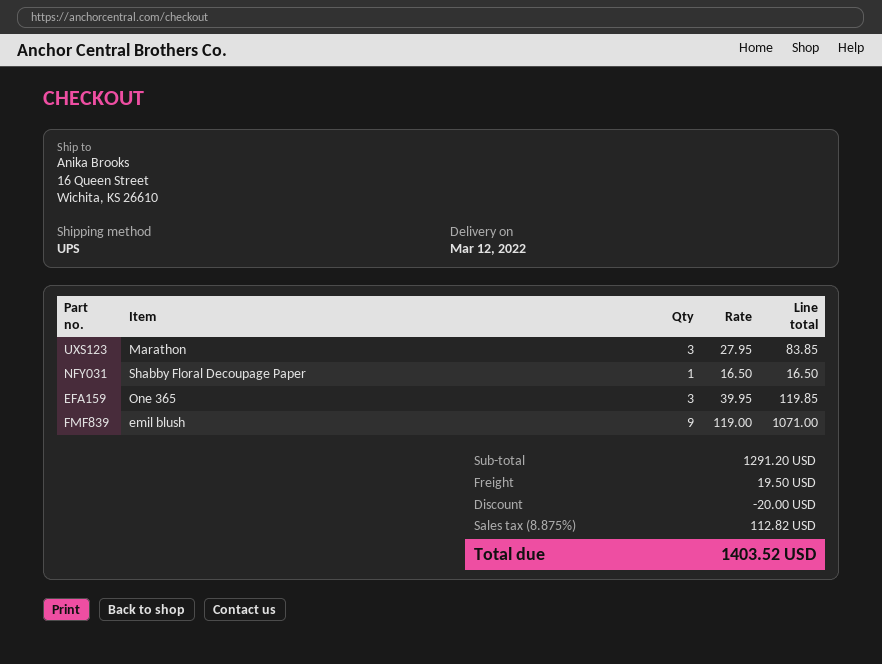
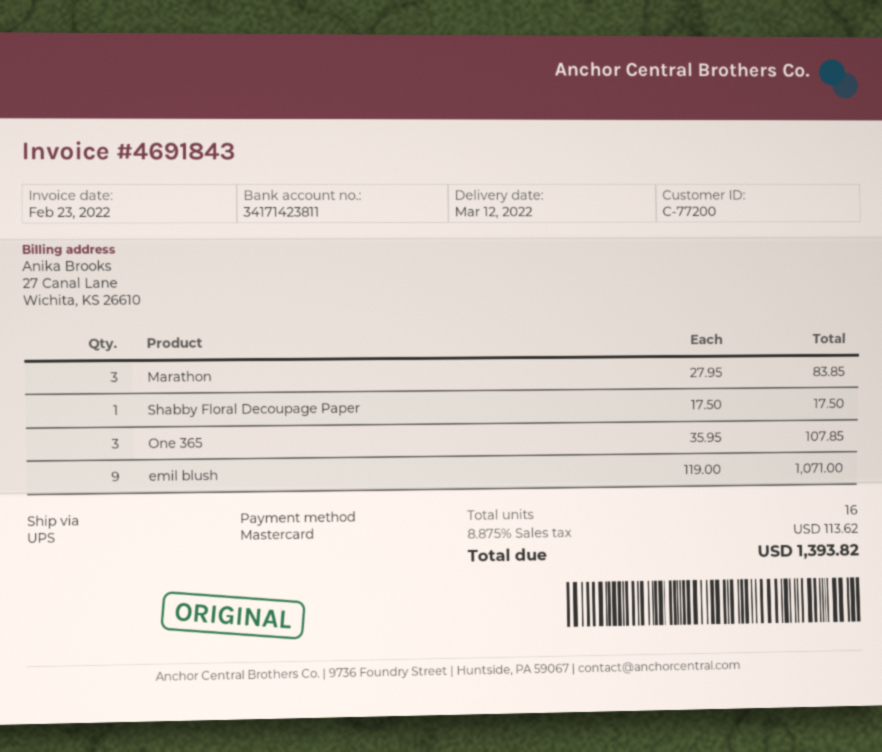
Shabby Floral Decoupage Paper: 1 x 16.50 = 16.50 -> 1 x 17.50 = 17.50
One 365: 3 x 39.95 = 119.85 -> 3 x 35.95 = 107.85
discount: 20.00 -> none
shipping: 19.50 -> none
tax: 8.875% = 112.82 -> 8.875% = 113.62
total: 1403.52 -> 1393.82

